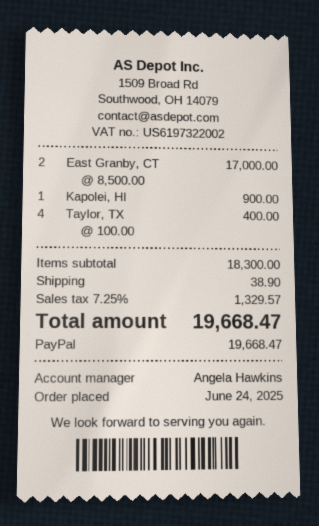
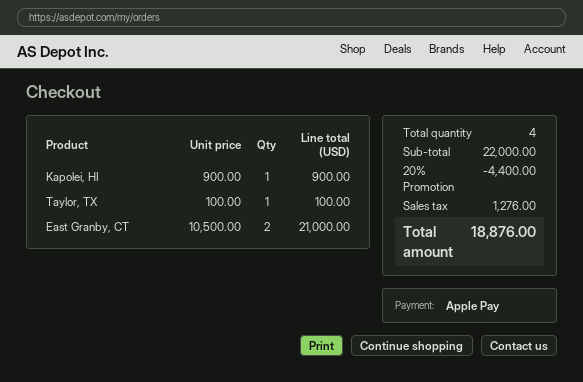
payment method: PayPal -> Apple Pay
East Granby, CT: 2 x 8500.00 = 17000.00 -> 2 x 10500.00 = 21000.00
Taylor, TX: 4 x 100.00 = 400.00 -> 1 x 100.00 = 100.00
subtotal: 18300.00 -> 22000.00
discount: none -> 20% = 4400.00
shipping: 38.90 -> none
tax: 1329.57 -> 1276.00
total: 19668.47 -> 18876.00

